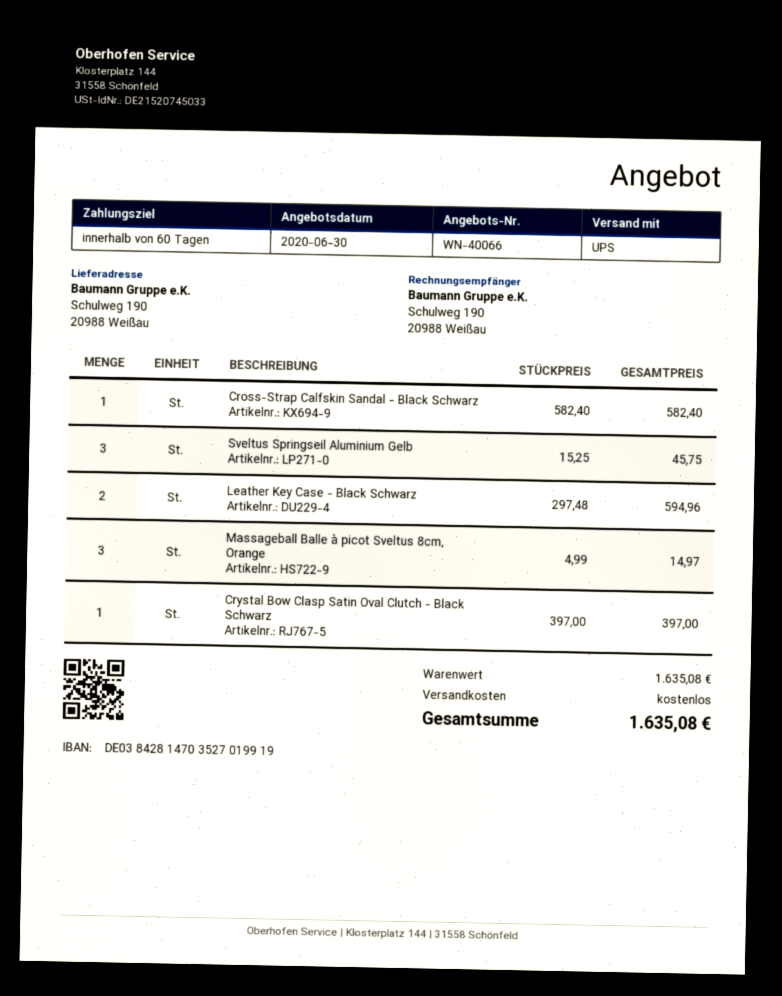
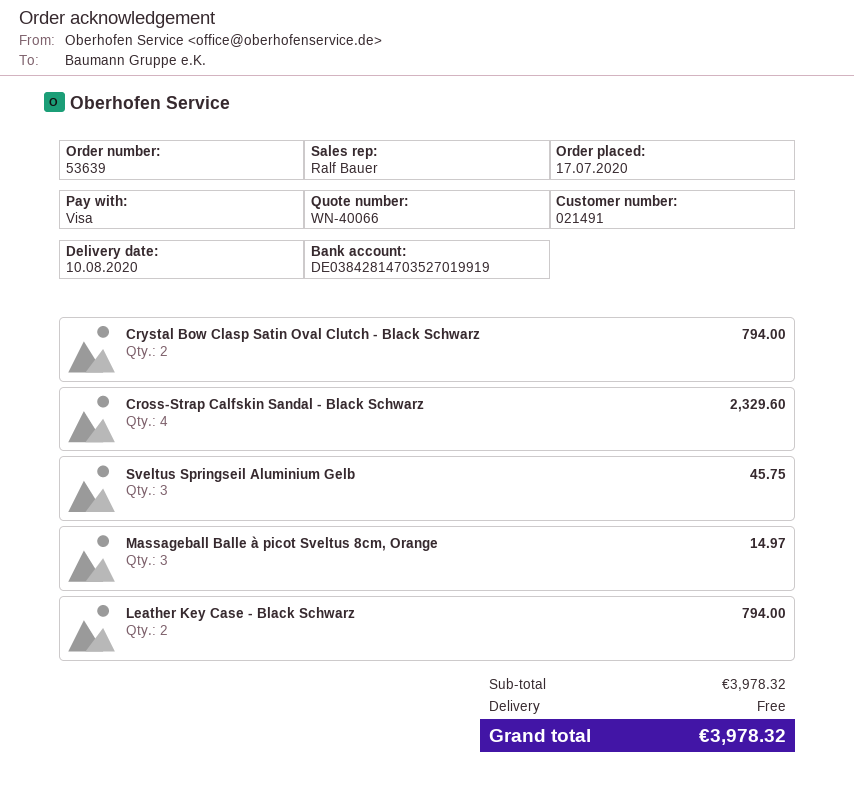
Cross-Strap Calfskin Sandal - Black Schwarz: 1 for 582.40 -> 4 for 2329.60
Leather Key Case - Black Schwarz: 2 for 594.96 -> 2 for 794.00
Crystal Bow Clasp Satin Oval Clutch - Black Schwarz: 1 for 397.00 -> 2 for 794.00
subtotal: 1635.08 -> 3978.32
total: 1635.08 -> 3978.32

